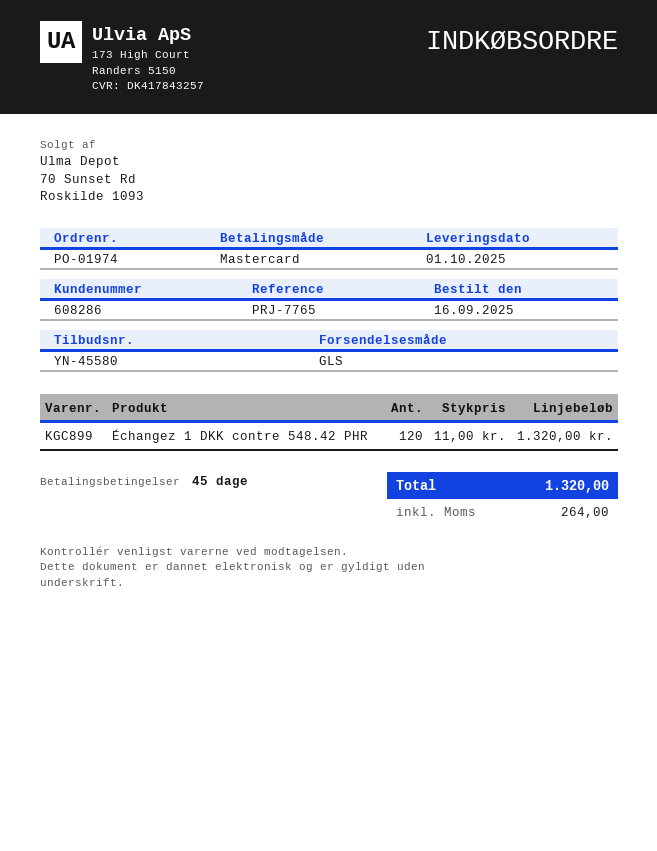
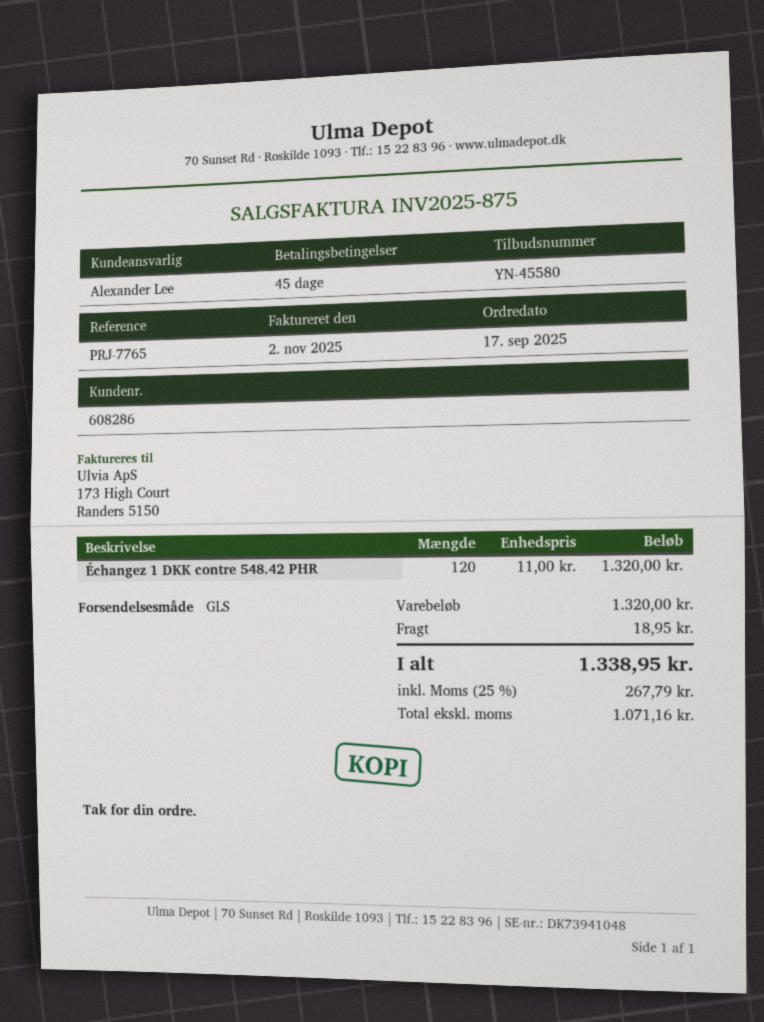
order date: 2025-09-16 -> 2025-09-17
shipping: none -> 18.95
tax: 264.00 -> 267.79
total: 1320.00 -> 1338.95

